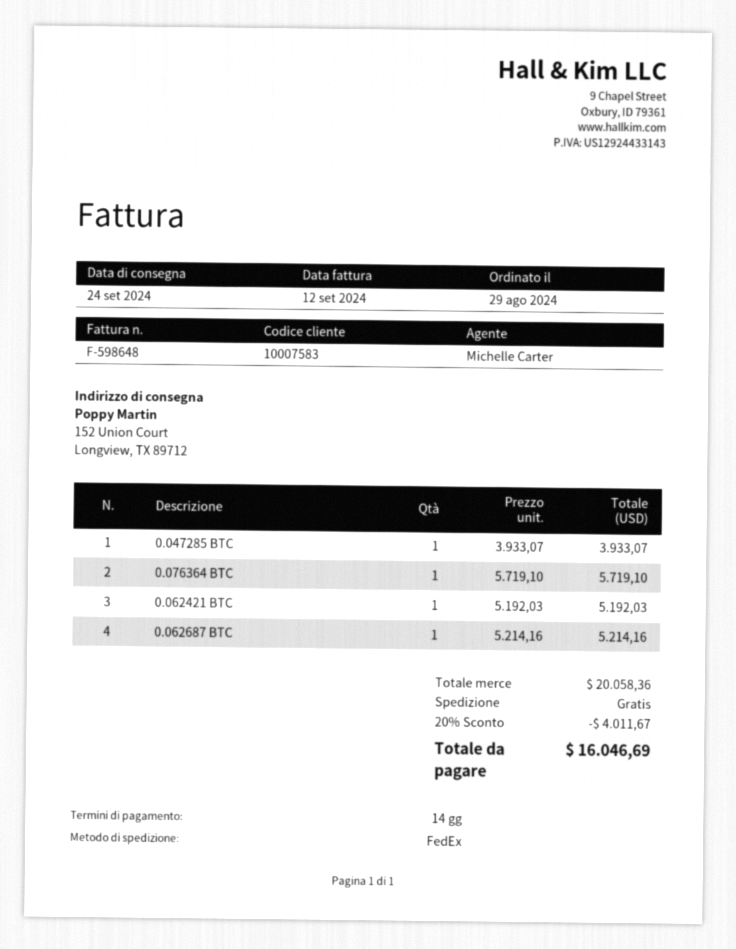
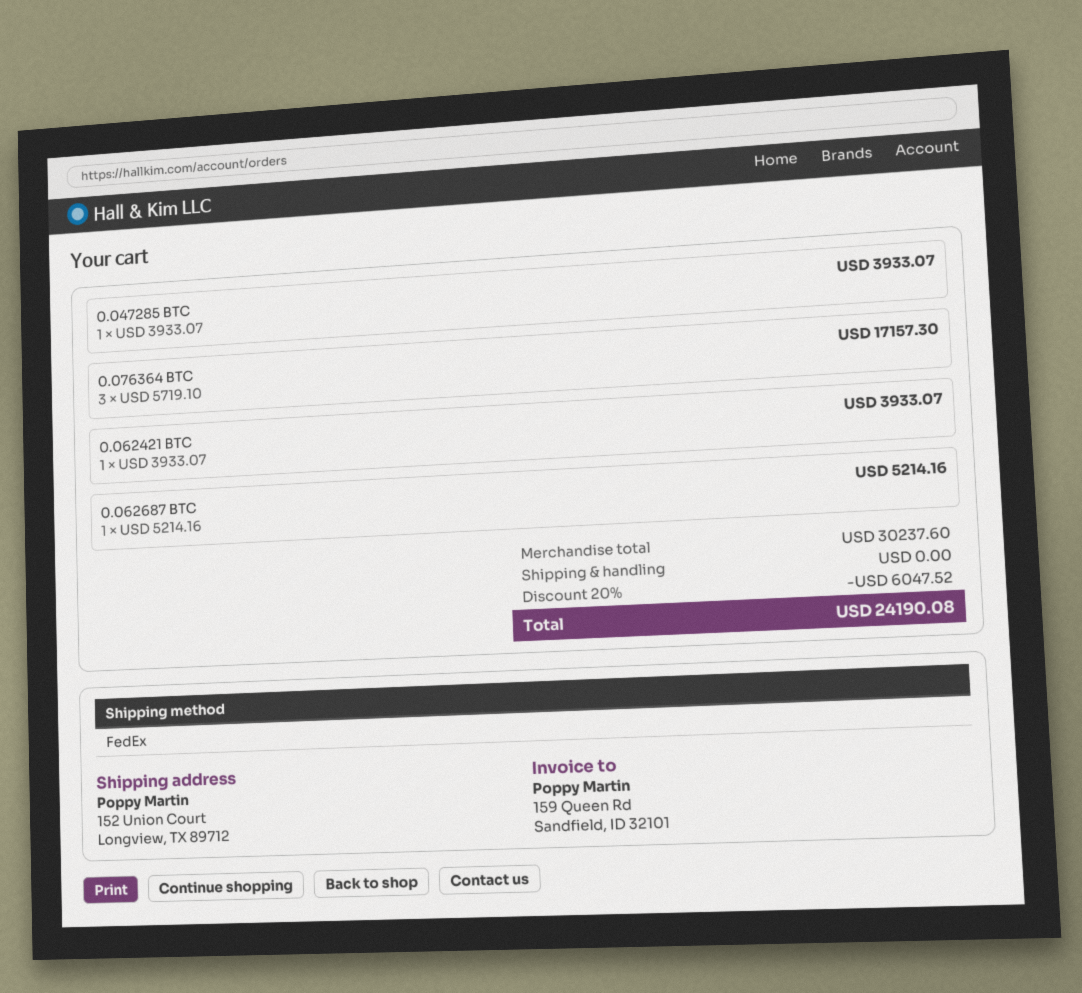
0.076364 BTC: 1 x 5719.10 = 5719.10 -> 3 x 5719.10 = 17157.30
0.062421 BTC: 1 x 5192.03 = 5192.03 -> 1 x 3933.07 = 3933.07
subtotal: 20058.36 -> 30237.60
discount: 20% = 4011.67 -> 20% = 6047.52
total: 16046.69 -> 24190.08

